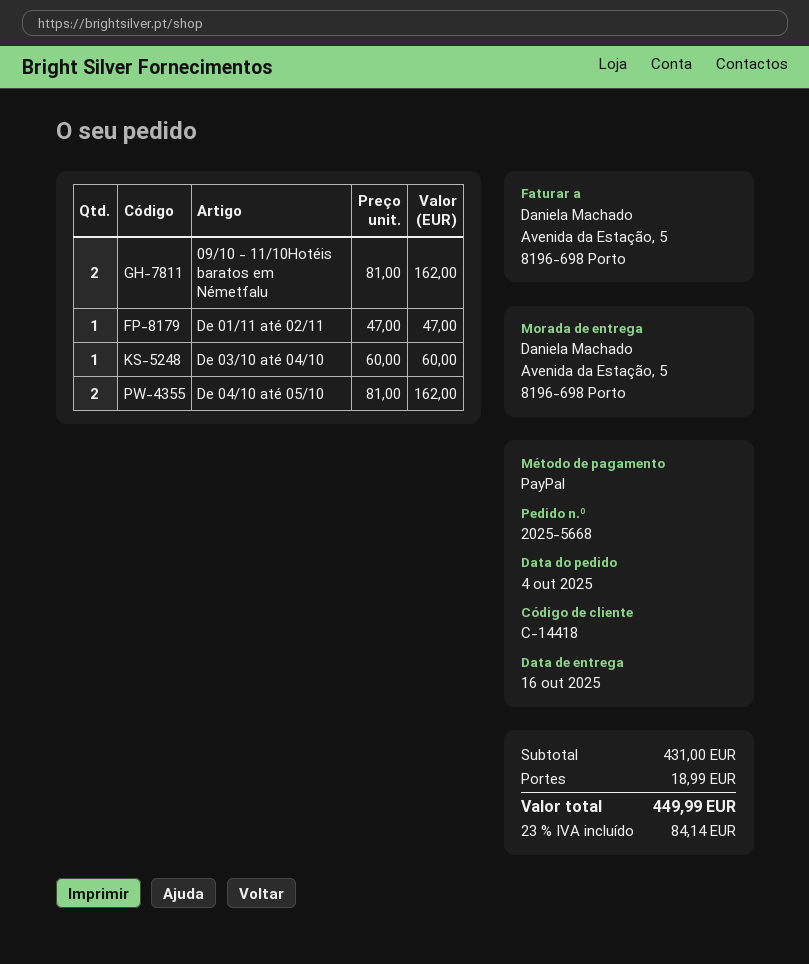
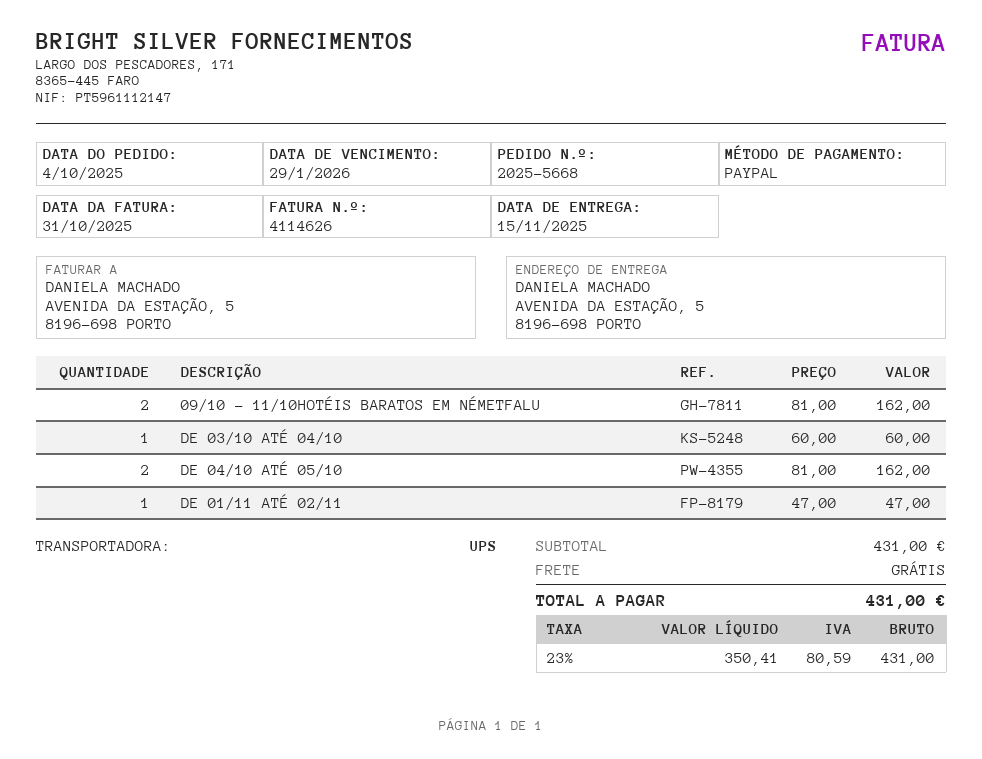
delivery date: 2025-10-16 -> 2025-11-15
shipping: 18.99 -> 0.00
tax: 23% = 84.14 -> 23% = 80.59
total: 449.99 -> 431.00

